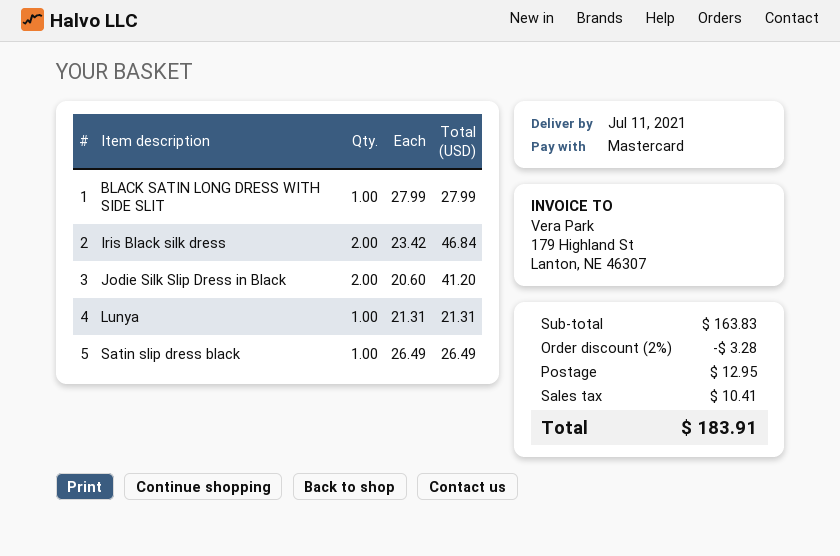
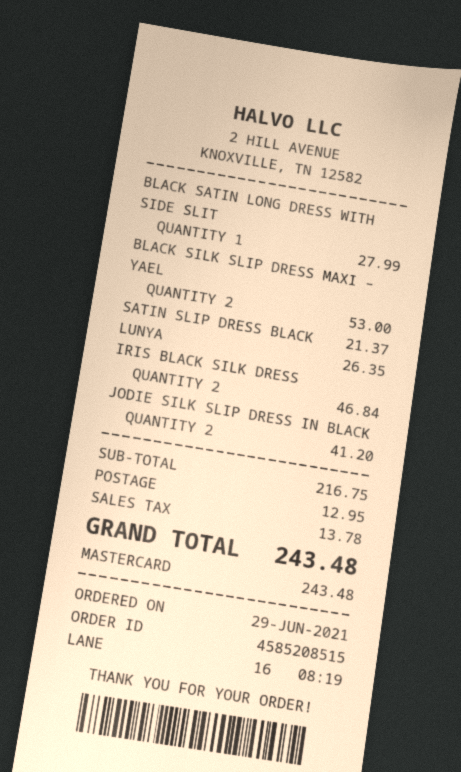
Lunya: 1 for 21.31 -> 1 for 26.35
Satin slip dress black: 1 for 26.49 -> 1 for 21.37
BLACK SILK SLIP DRESS MAXI – YAEL: none -> 2 for 53.00
subtotal: 163.83 -> 216.75
discount: 2% = 3.28 -> none
tax: 10.41 -> 13.78
total: 183.91 -> 243.48

